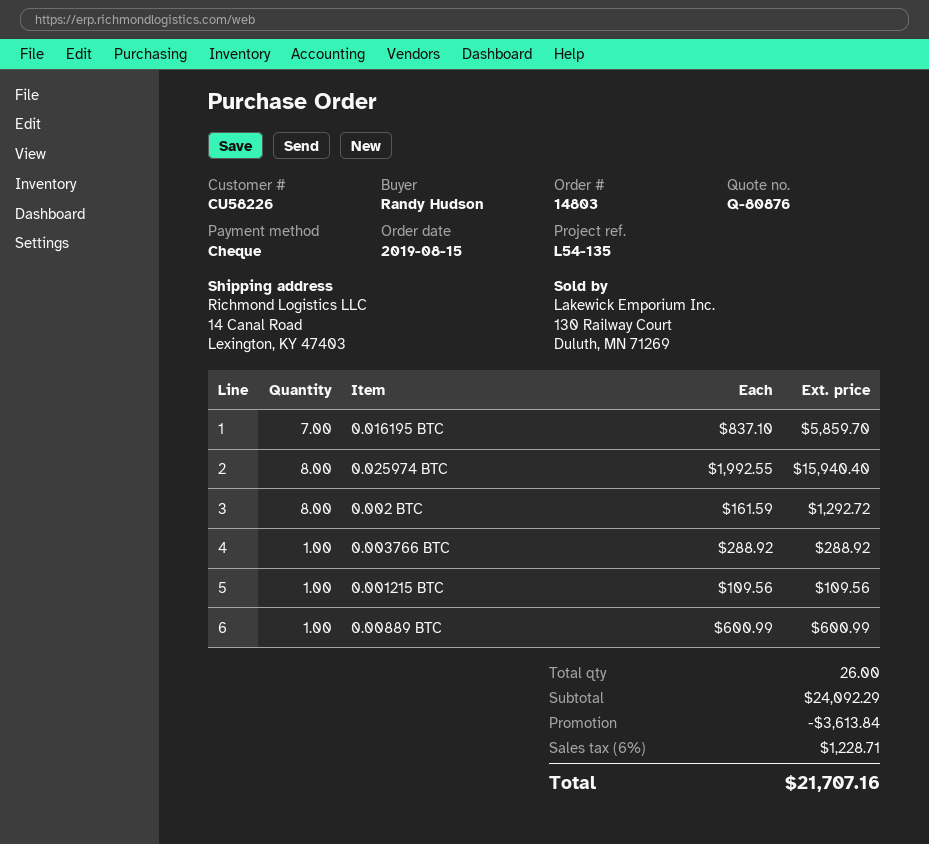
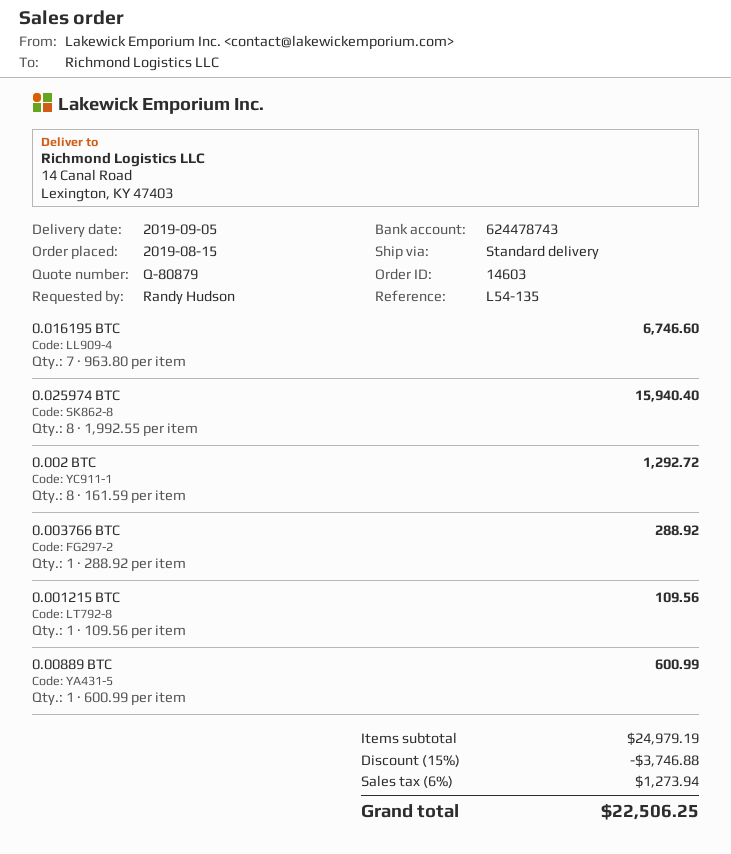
quote number: Q-80876 -> Q-80879
order number: 14803 -> 14603
0.016195 BTC: 7 x 837.10 = 5859.70 -> 7 x 963.80 = 6746.60
subtotal: 24092.29 -> 24979.19
discount: 3613.84 -> 3746.88
tax: 6% = 1228.71 -> 6% = 1273.94
total: 21707.16 -> 22506.25

